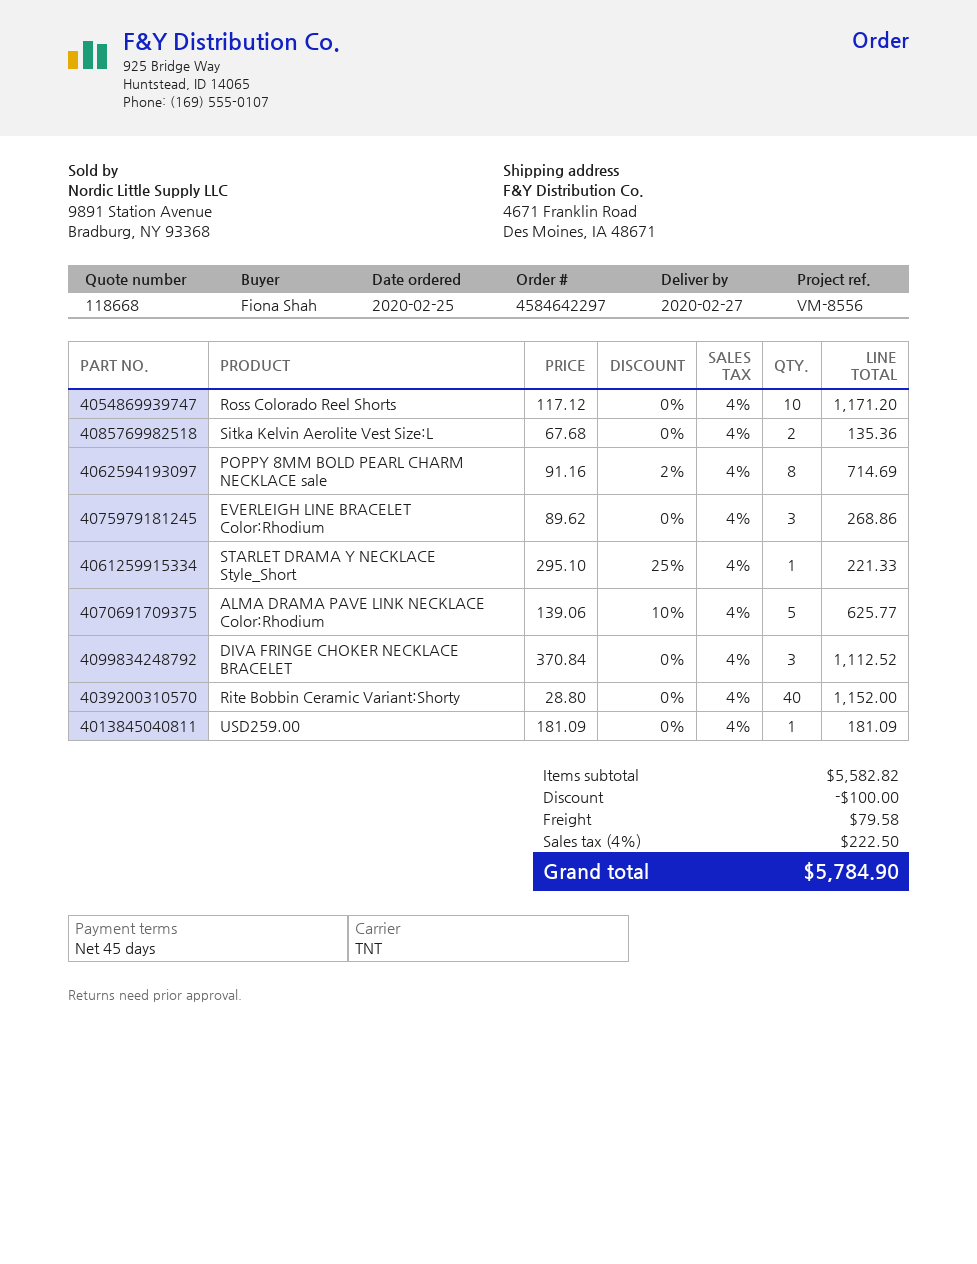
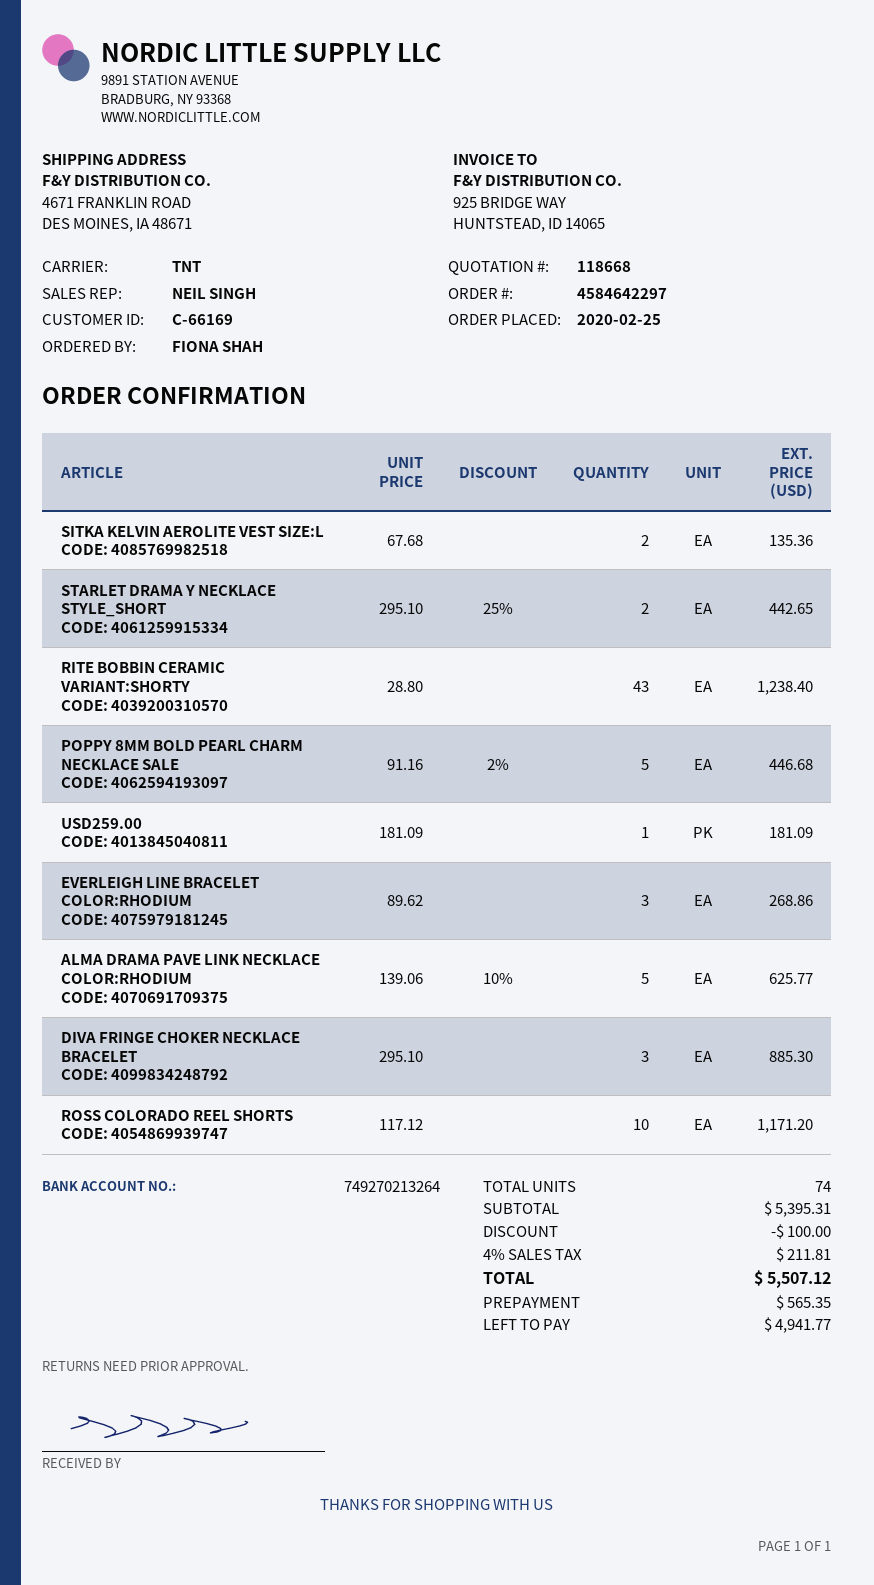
POPPY 8MM BOLD PEARL CHARM NECKLACE sale: 8 x 91.16 - 2% = 714.69 -> 5 x 91.16 - 2% = 446.68
STARLET DRAMA Y NECKLACE Style_Short: 1 x 295.10 - 25% = 221.33 -> 2 x 295.10 - 25% = 442.65
DIVA FRINGE CHOKER NECKLACE BRACELET: 3 x 370.84 = 1112.52 -> 3 x 295.10 = 885.30
Rite Bobbin Ceramic Variant:Shorty: 40 x 28.80 = 1152.00 -> 43 x 28.80 = 1238.40
subtotal: 5582.82 -> 5395.31
shipping: 79.58 -> none
tax: 4% = 222.50 -> 4% = 211.81
total: 5784.90 -> 5507.12

